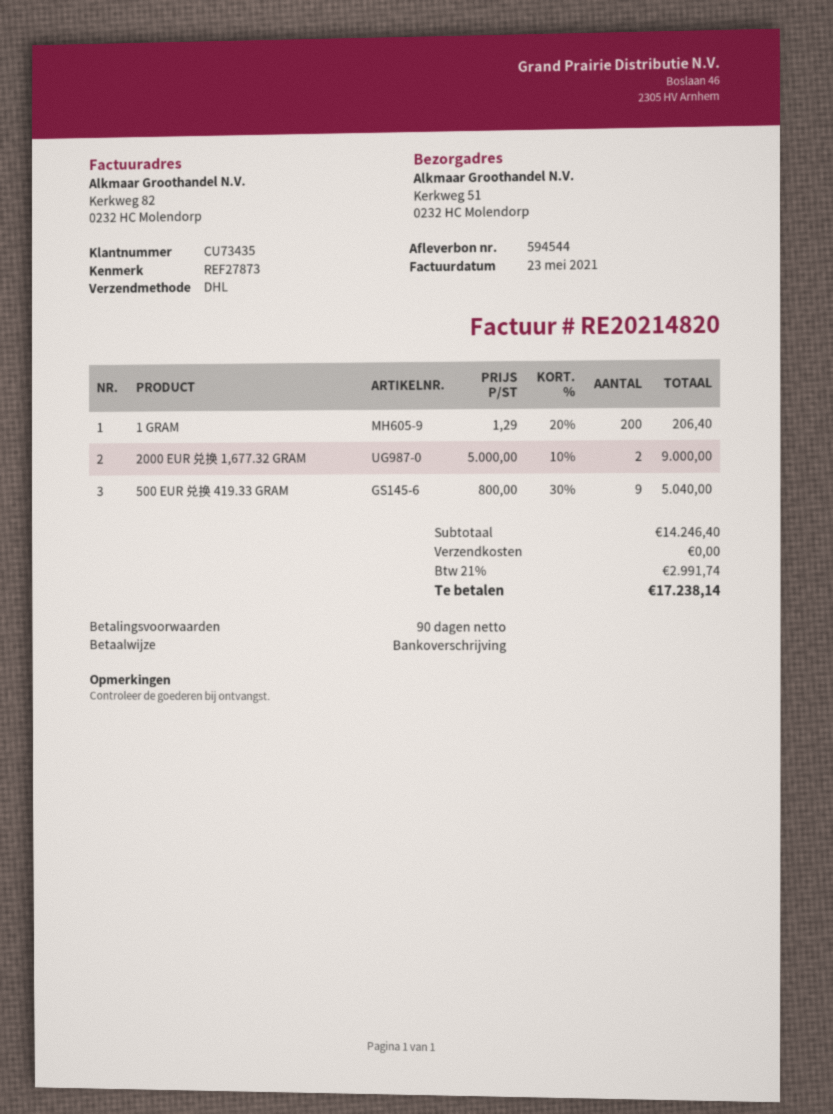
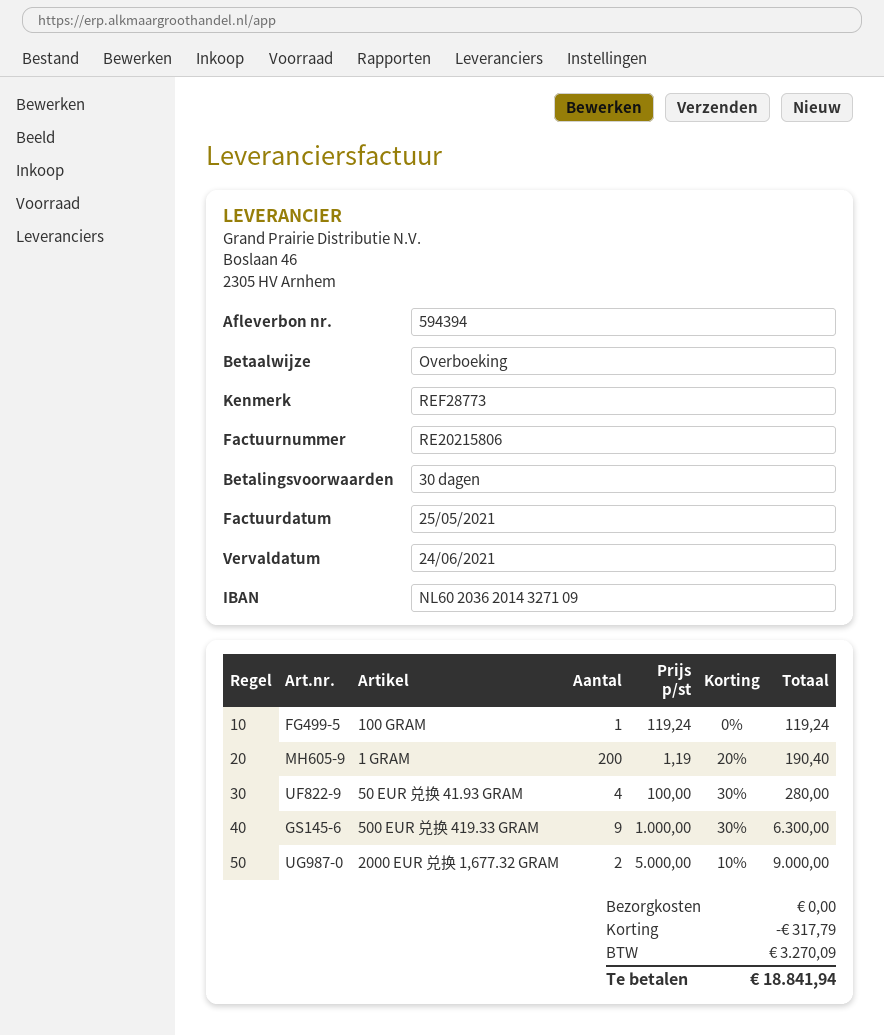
delivery note number: 594544 -> 594394
invoice number: RE20214820 -> RE20215806
invoice date: 2021-05-23 -> 2021-05-25
payment terms: 90 days -> 30 days
reference: REF27873 -> REF28773
1 GRAM: 200 x 1.29 - 20% = 206.40 -> 200 x 1.19 - 20% = 190.40
500 EUR 兑换 419.33 GRAM: 9 x 800.00 - 30% = 5040.00 -> 9 x 1000.00 - 30% = 6300.00
100 GRAM: none -> 1 x 119.24 = 119.24
50 EUR 兑换 41.93 GRAM: none -> 4 x 100.00 - 30% = 280.00
discount: none -> 317.79
tax: 2991.74 -> 3270.09
total: 17238.14 -> 18841.94

